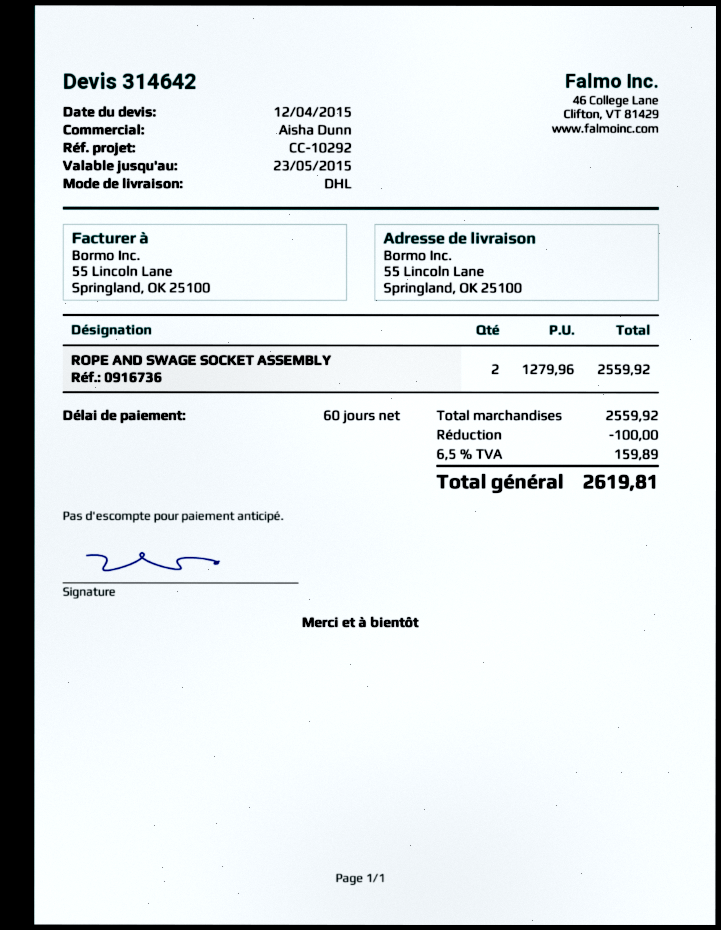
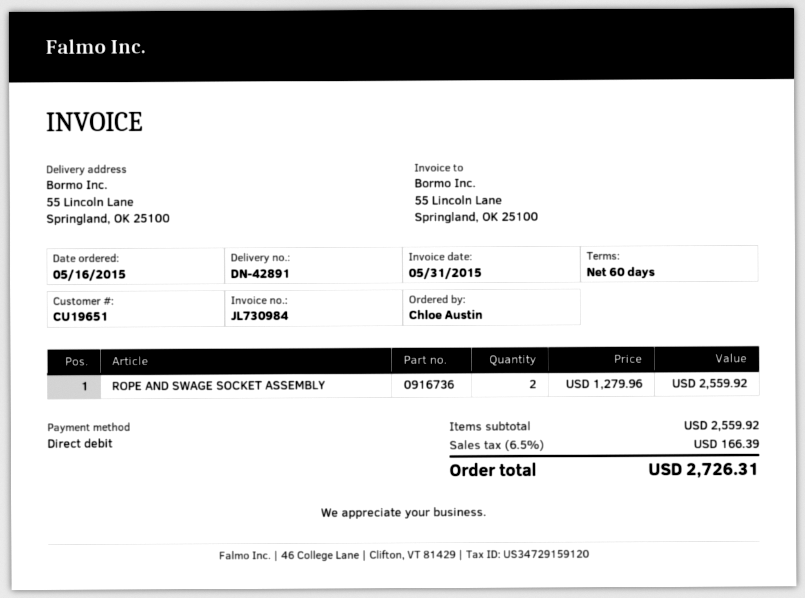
discount: 100.00 -> none
tax: 6.5% = 159.89 -> 6.5% = 166.39
total: 2619.81 -> 2726.31

